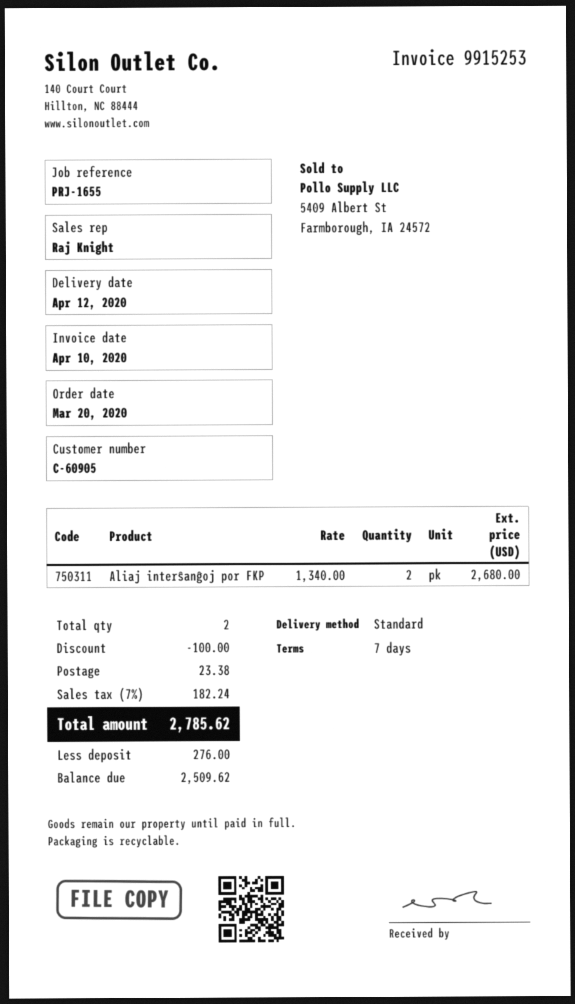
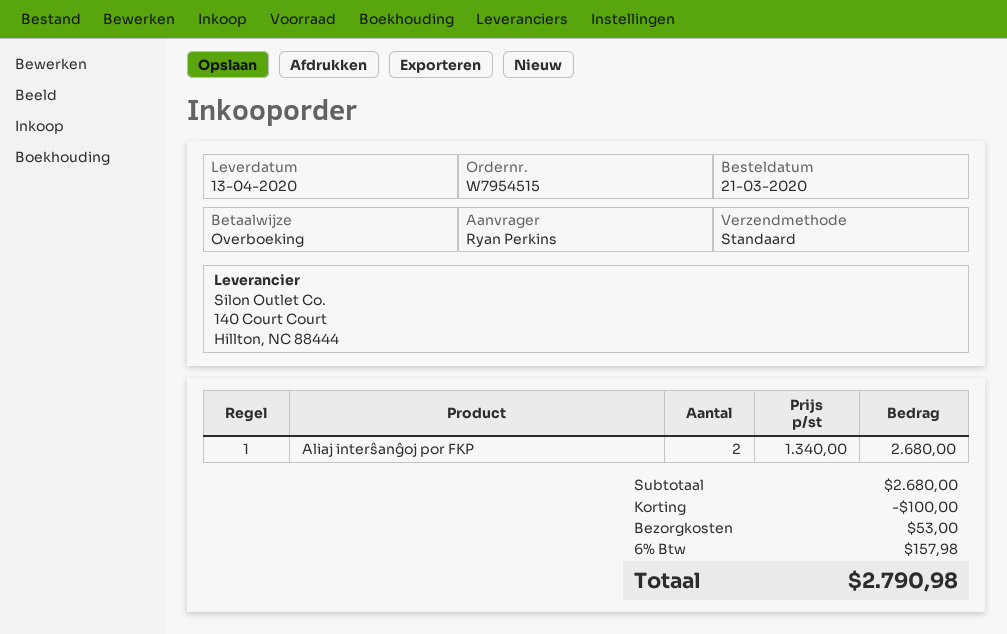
order date: 2020-03-20 -> 2020-03-21
delivery date: 2020-04-12 -> 2020-04-13
shipping: 23.38 -> 53.00
tax: 7% = 182.24 -> 6% = 157.98
total: 2785.62 -> 2790.98

